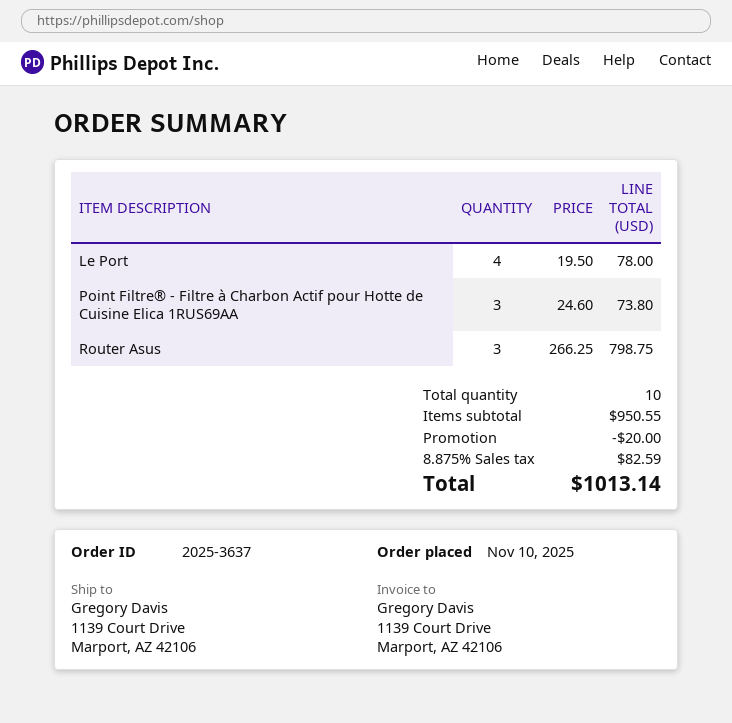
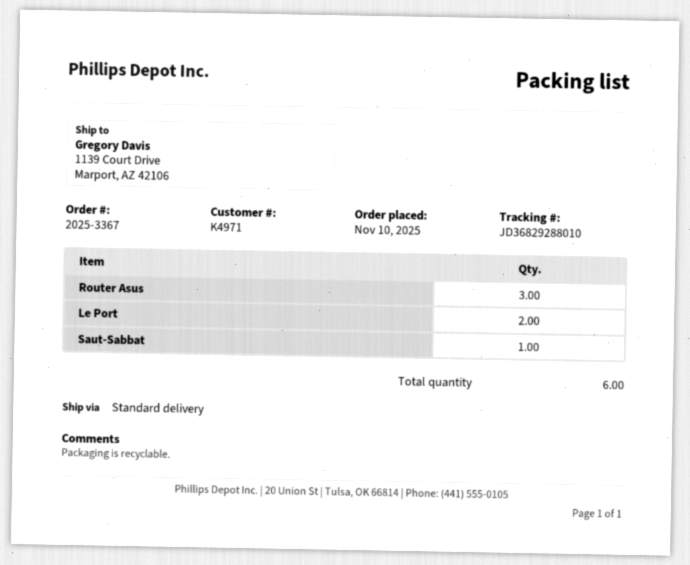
order number: 2025-3637 -> 2025-3367
Le Port: 4 -> 2
Point Filtre® - Filtre à Charbon Actif pour Hotte de Cuisine Elica 1RUS69AA: 3 -> none
Saut-Sabbat: none -> 1
total quantity: 10 -> 6

